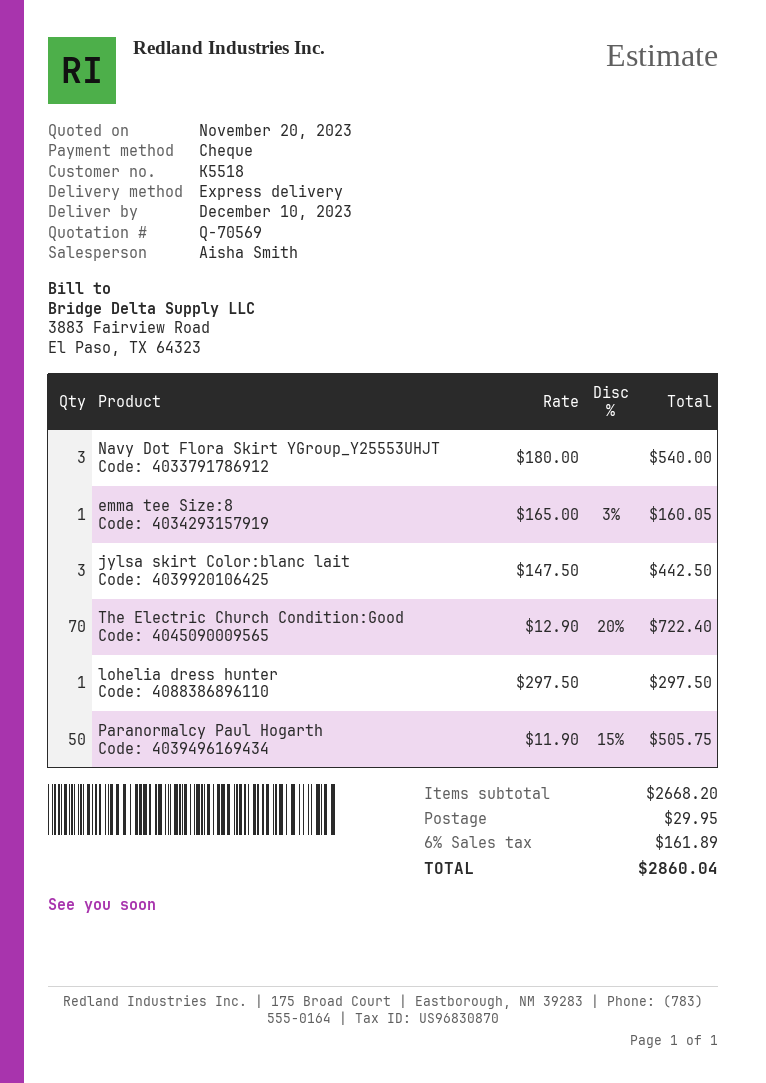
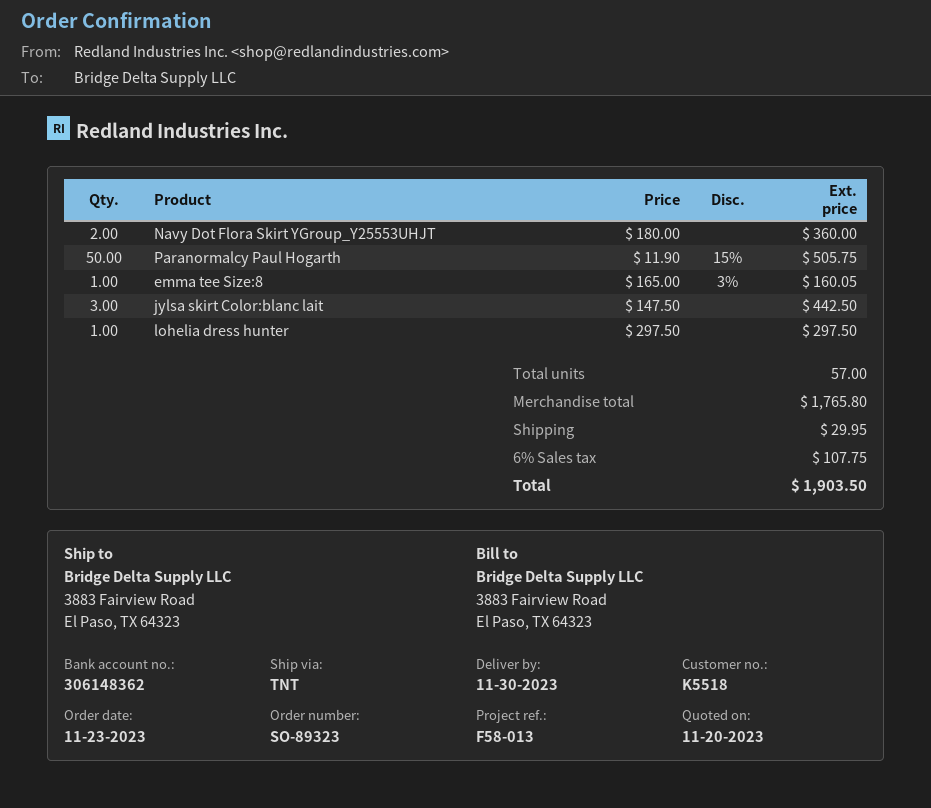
delivery date: 2023-12-10 -> 2023-11-30
shipping method: express -> TNT
Navy Dot Flora Skirt YGroup_Y25553UHJT: 3 x 180.00 = 540.00 -> 2 x 180.00 = 360.00
The Electric Church Condition:Good: 70 x 12.90 - 20% = 722.40 -> none
subtotal: 2668.20 -> 1765.80
tax: 6% = 161.89 -> 6% = 107.75
total: 2860.04 -> 1903.50

